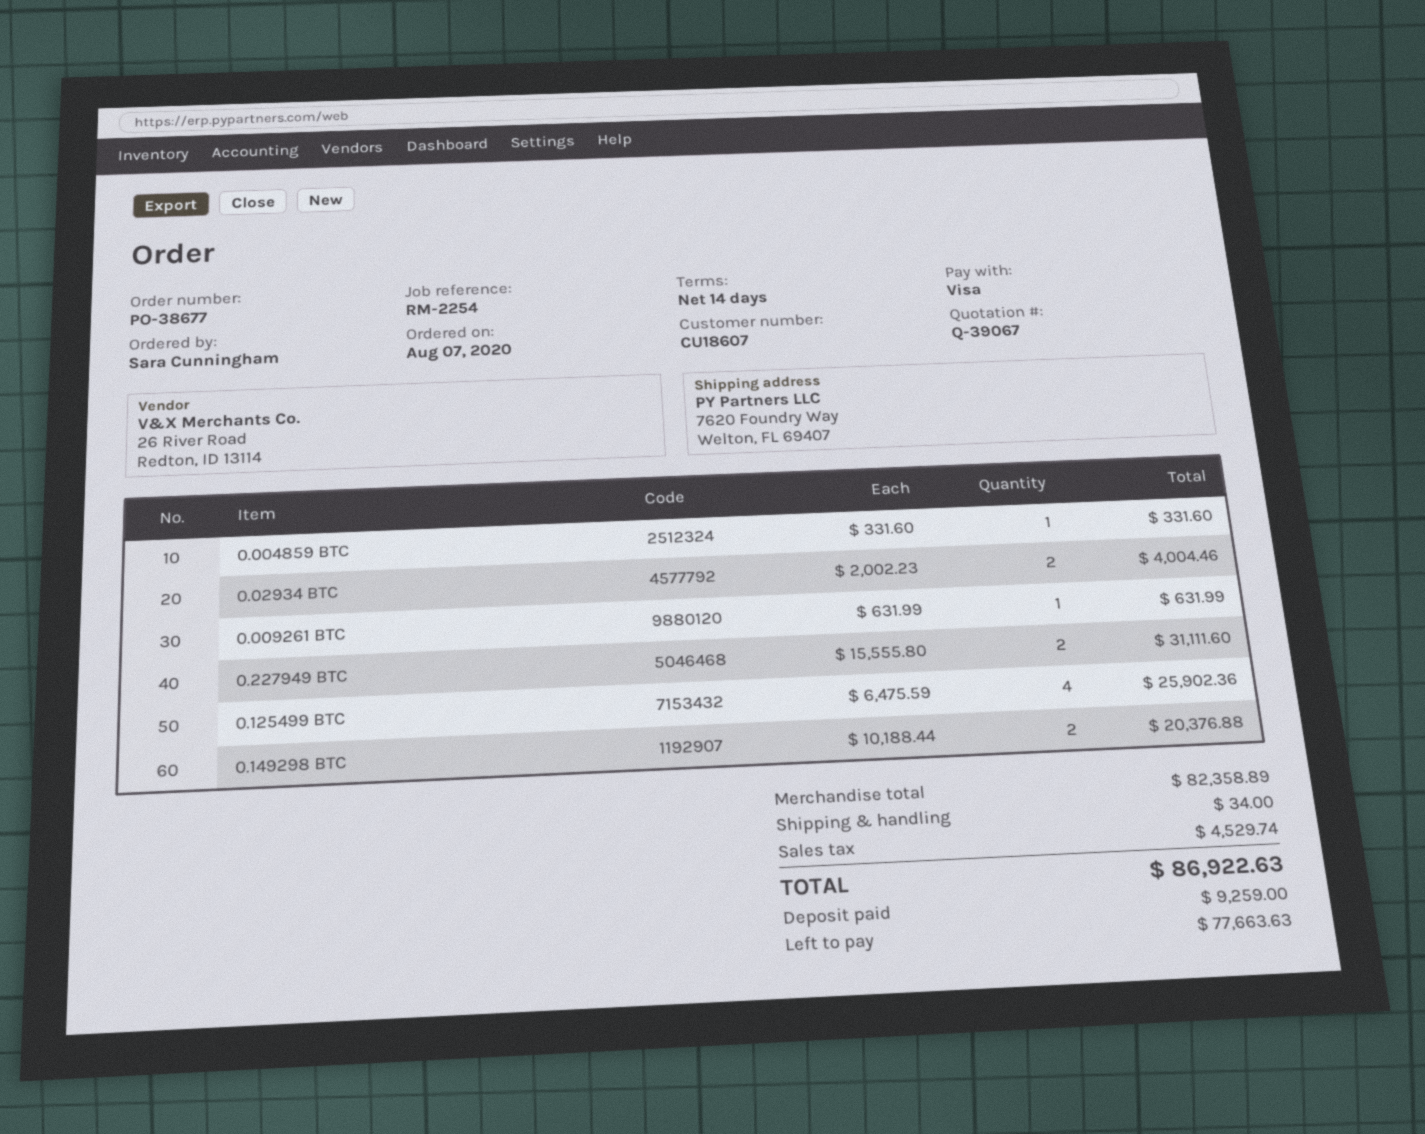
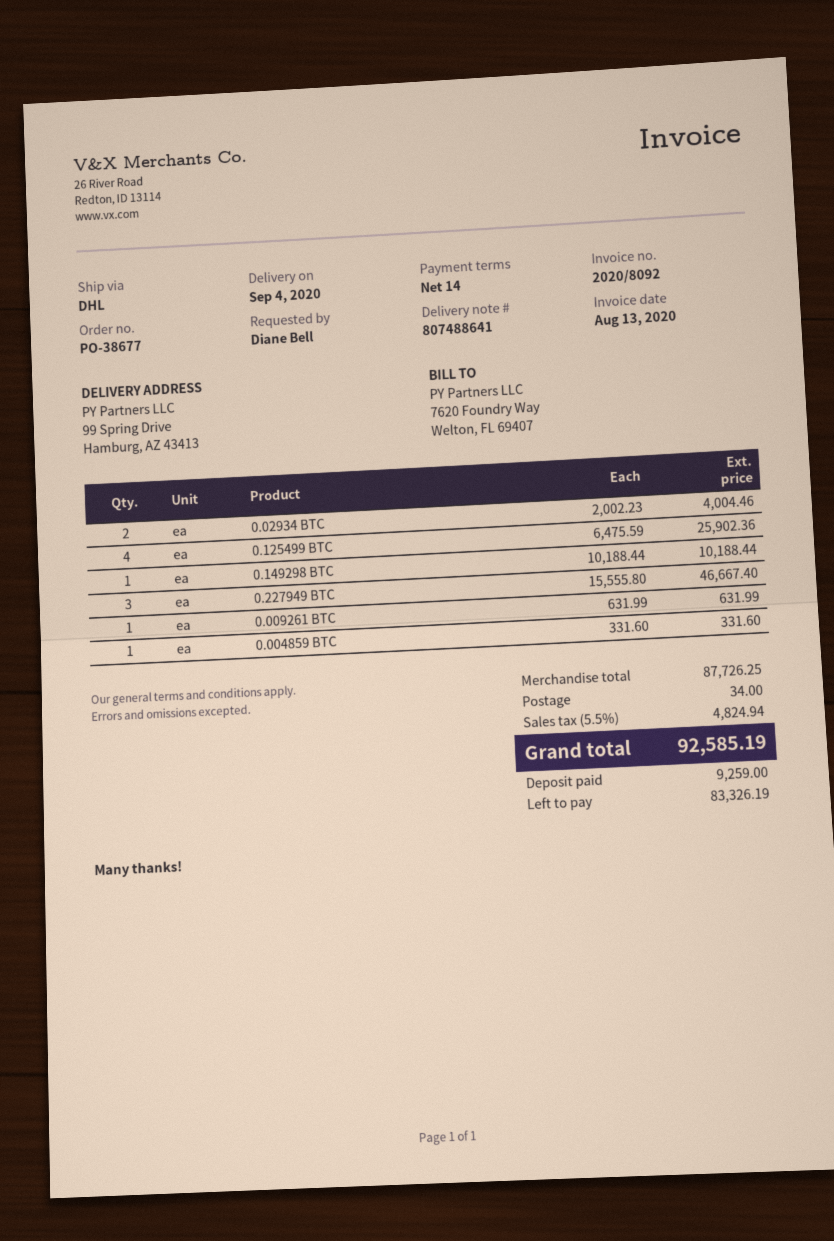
ordered by: Sara Cunningham -> Diane Bell
ship to: 7620 Foundry Way, Welton, FL 69407 -> 99 Spring Drive, Hamburg, AZ 43413
0.227949 BTC: 2 x 15555.80 = 31111.60 -> 3 x 15555.80 = 46667.40
0.149298 BTC: 2 x 10188.44 = 20376.88 -> 1 x 10188.44 = 10188.44
subtotal: 82358.89 -> 87726.25
tax: 4529.74 -> 4824.94
total: 86922.63 -> 92585.19
balance: 77663.63 -> 83326.19

